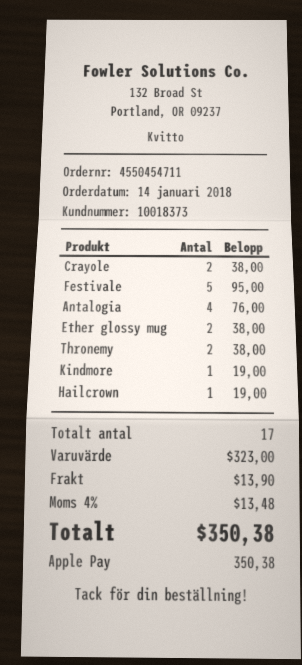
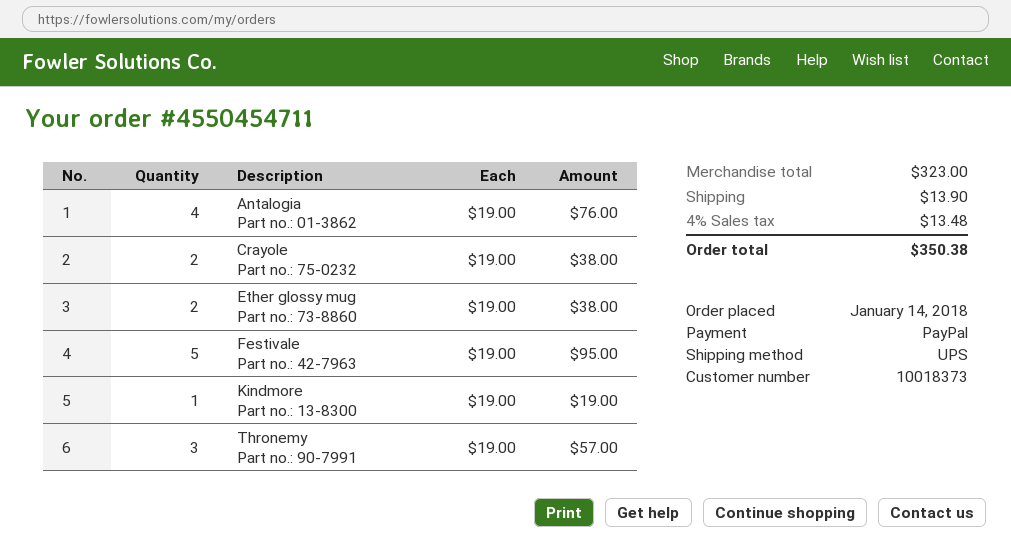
payment method: Apple Pay -> PayPal
Thronemy: 2 for 38.00 -> 3 for 57.00
Hailcrown: 1 for 19.00 -> none

